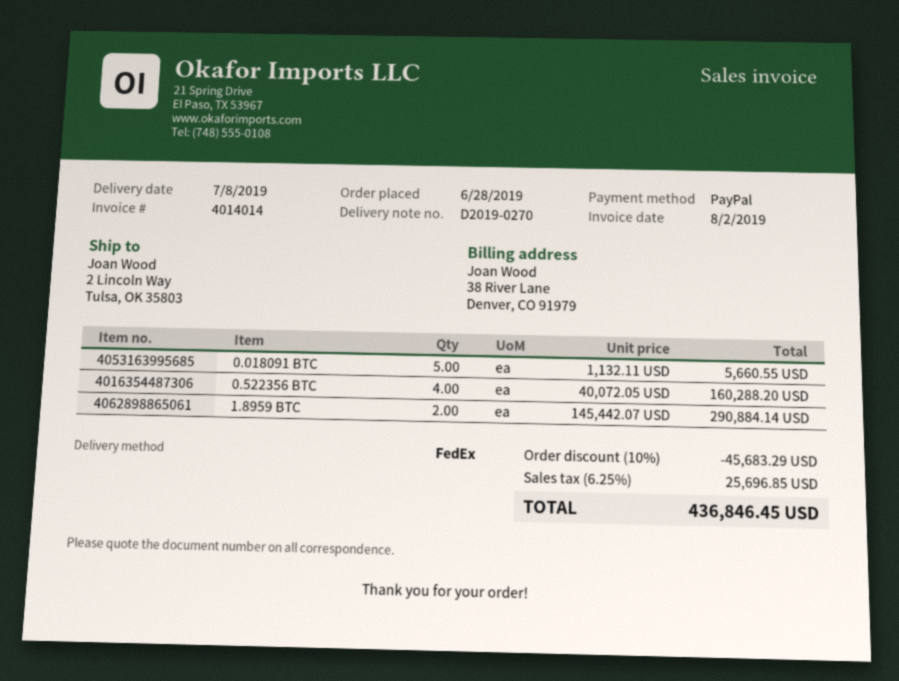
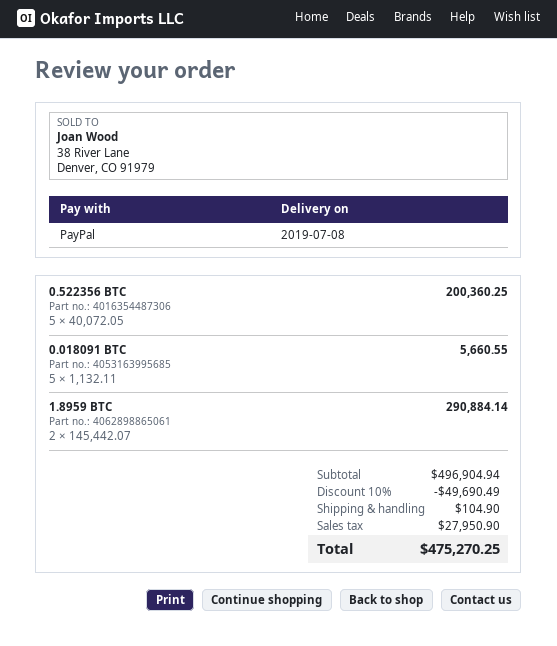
0.522356 BTC: 4 x 40072.05 = 160288.20 -> 5 x 40072.05 = 200360.25
discount: 10% = 45683.29 -> 10% = 49690.49
shipping: none -> 104.90
tax: 25696.85 -> 27950.90
total: 436846.45 -> 475270.25

